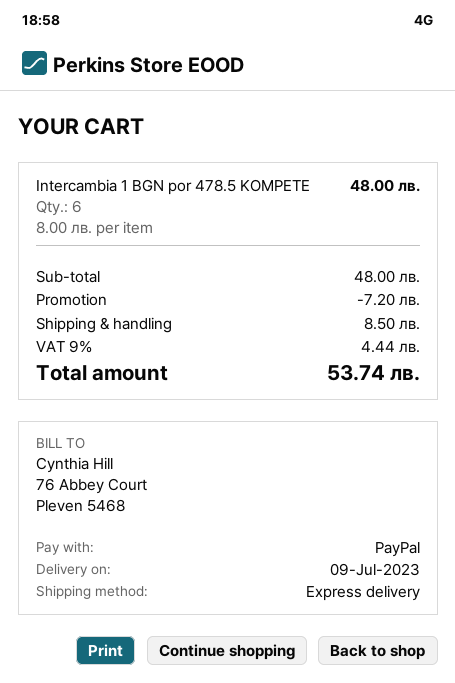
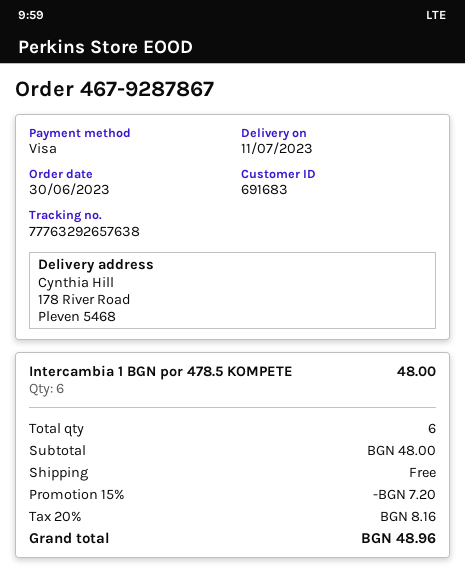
delivery date: 2023-07-09 -> 2023-07-11
payment method: PayPal -> Visa
shipping: 8.50 -> 0.00
tax: 9% = 4.44 -> 20% = 8.16
total: 53.74 -> 48.96

